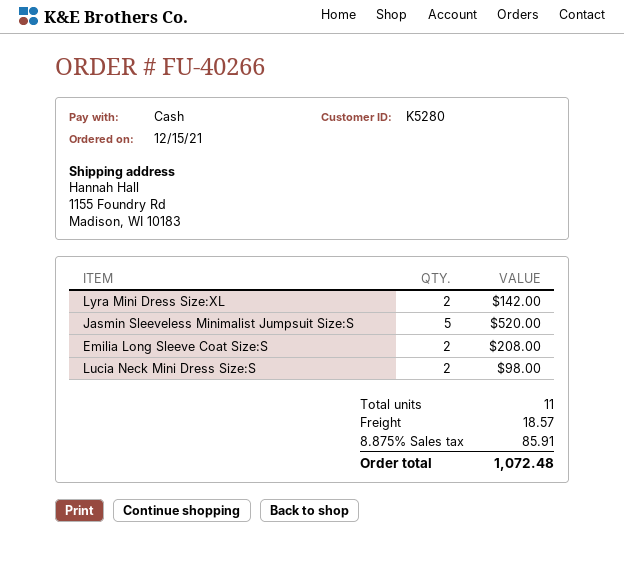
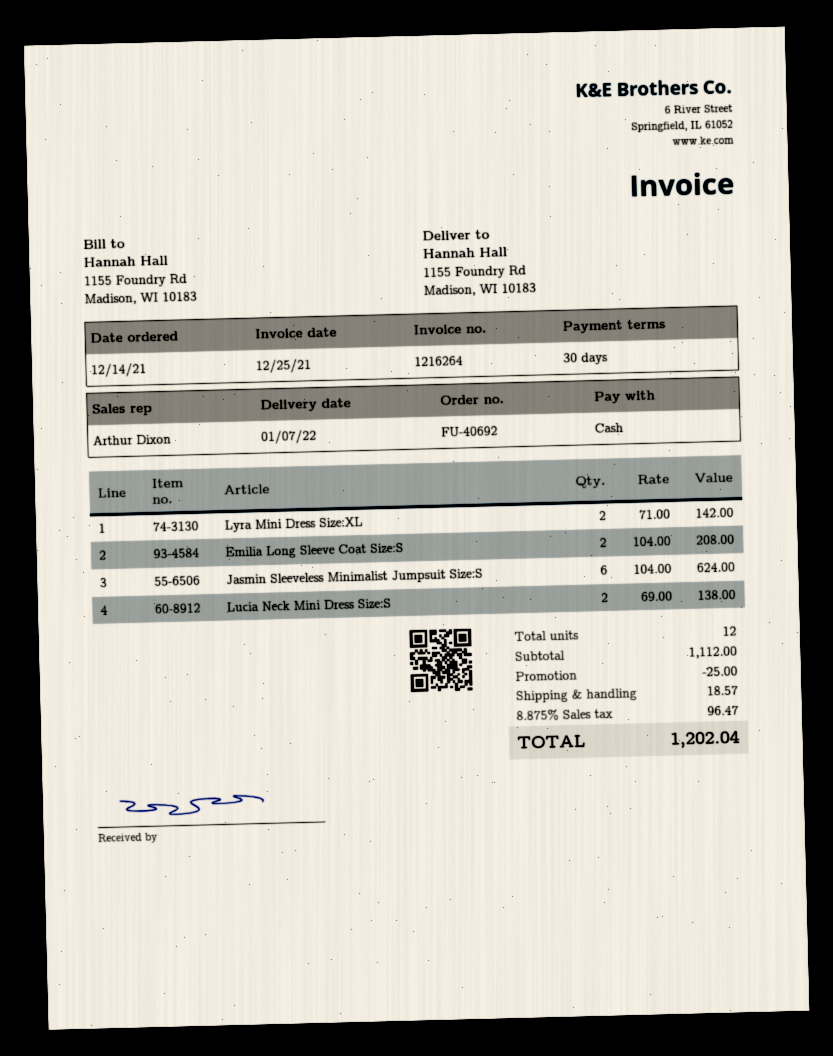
order number: FU-40266 -> FU-40692
order date: 2021-12-15 -> 2021-12-14
Jasmin Sleeveless Minimalist Jumpsuit Size:S: 5 for 520.00 -> 6 for 624.00
Lucia Neck Mini Dress Size:S: 2 for 98.00 -> 2 for 138.00
total quantity: 11 -> 12
discount: none -> 25.00
tax: 8.875% = 85.91 -> 8.875% = 96.47
total: 1072.48 -> 1202.04

